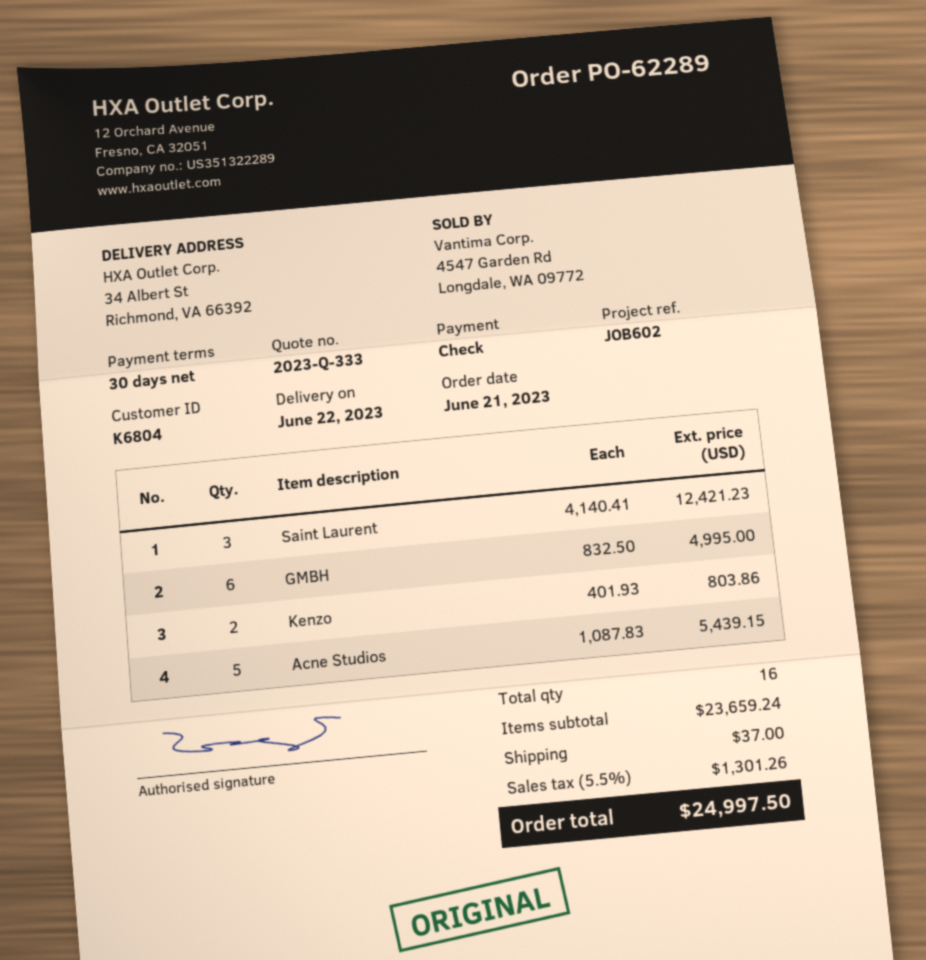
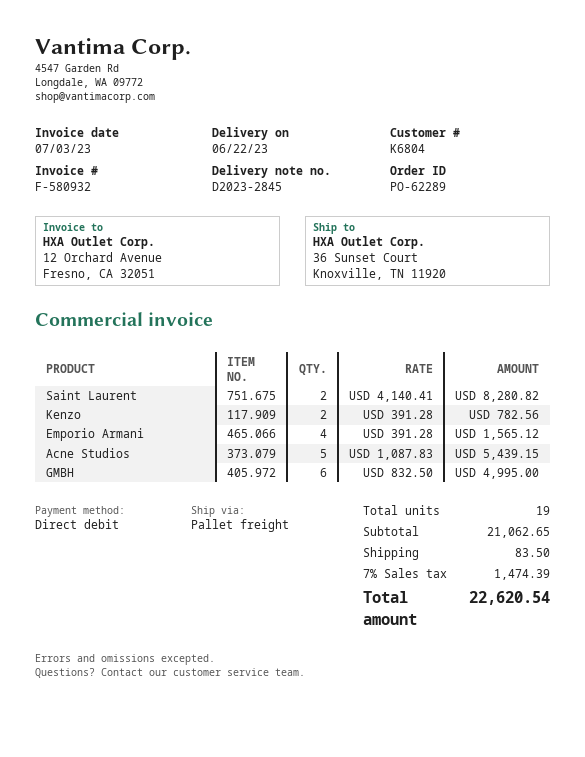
payment method: cheque -> direct debit
ship to: 34 Albert St, Richmond, VA 66392 -> 36 Sunset Court, Knoxville, TN 11920
Saint Laurent: 3 x 4140.41 = 12421.23 -> 2 x 4140.41 = 8280.82
Kenzo: 2 x 401.93 = 803.86 -> 2 x 391.28 = 782.56
Emporio Armani: none -> 4 x 391.28 = 1565.12
total quantity: 16 -> 19
subtotal: 23659.24 -> 21062.65
shipping: 37.00 -> 83.50
tax: 5.5% = 1301.26 -> 7% = 1474.39
total: 24997.50 -> 22620.54

